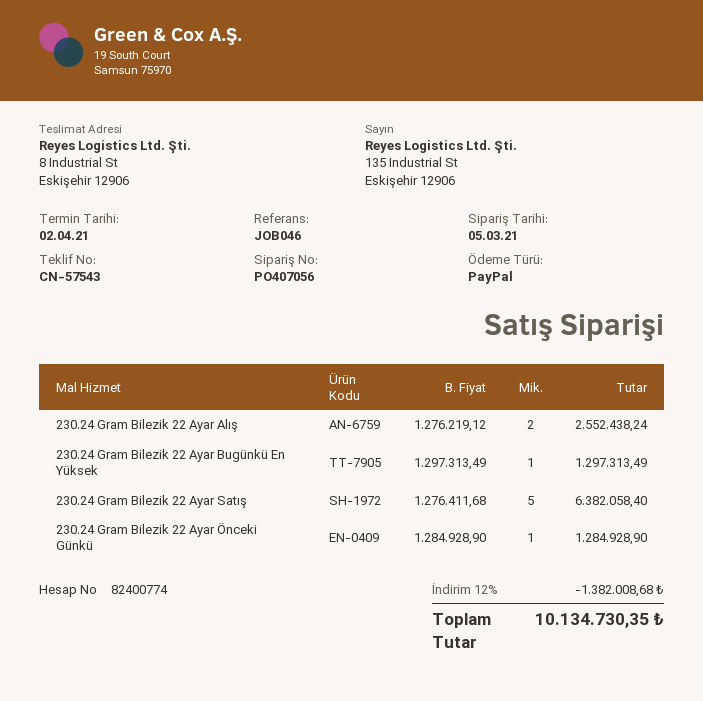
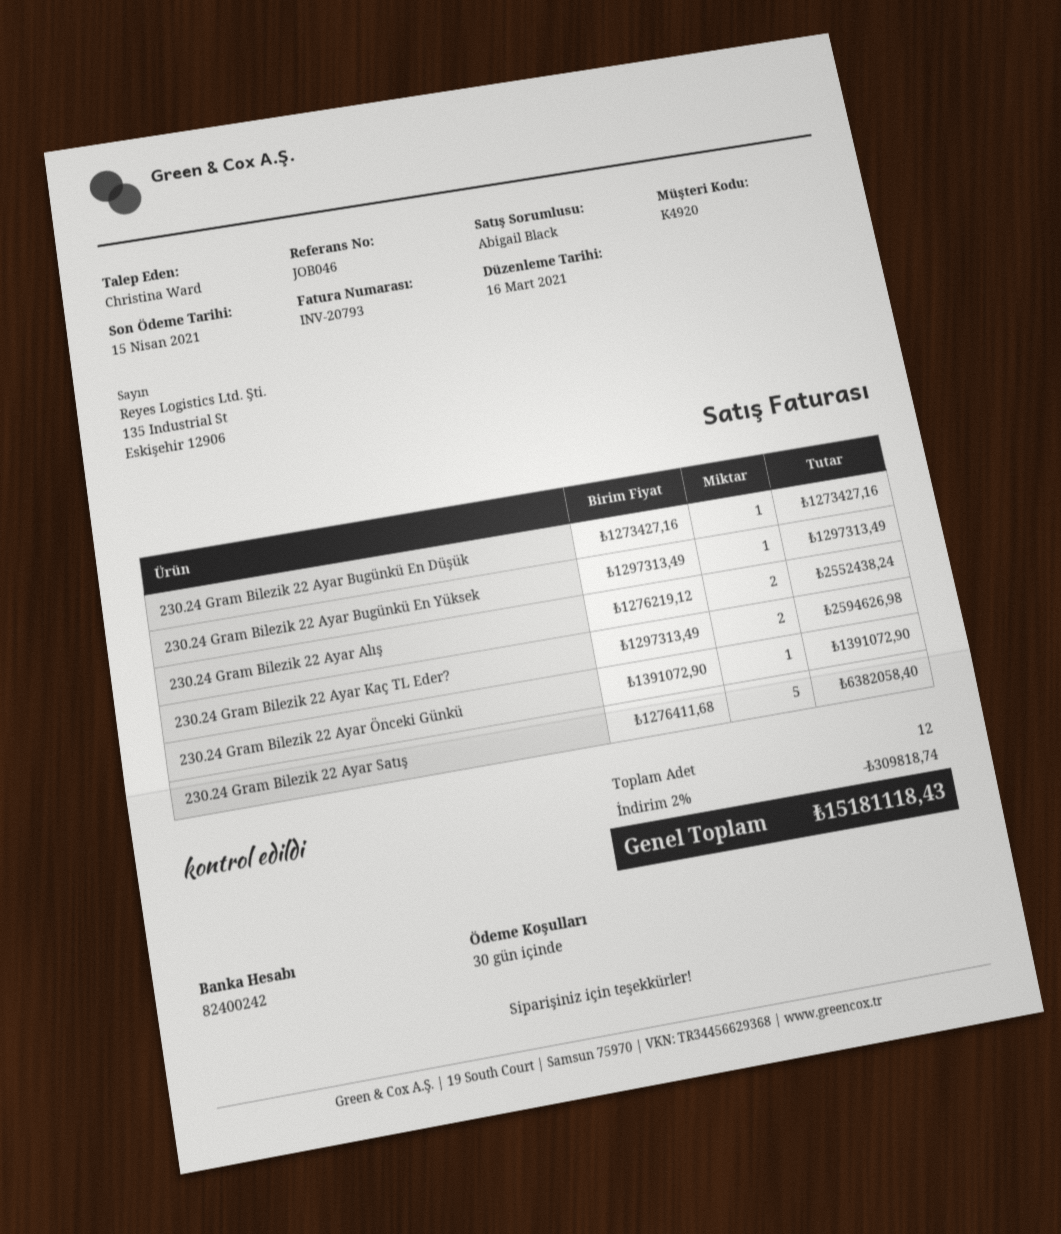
bank account: 82400774 -> 82400242
230.24 Gram Bilezik 22 Ayar Önceki Günkü: 1 x 1284928.90 = 1284928.90 -> 1 x 1391072.90 = 1391072.90
230.24 Gram Bilezik 22 Ayar Bugünkü En Düşük: none -> 1 x 1273427.16 = 1273427.16
230.24 Gram Bilezik 22 Ayar Kaç TL Eder?: none -> 2 x 1297313.49 = 2594626.98
discount: 12% = 1382008.68 -> 2% = 309818.74
total: 10134730.35 -> 15181118.43

